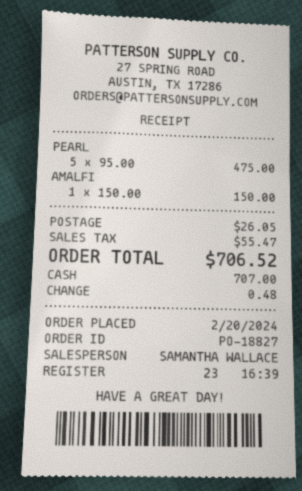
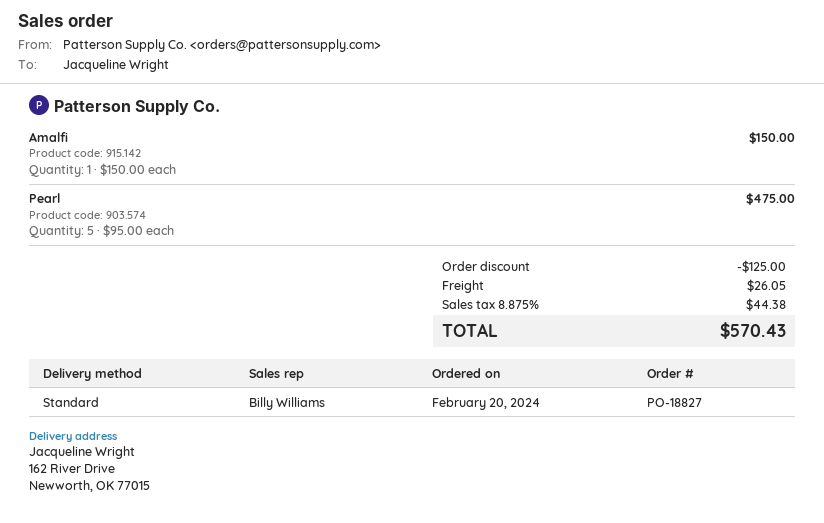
sales rep: SAMANTHA WALLACE -> Billy Williams
discount: none -> 125.00
tax: 55.47 -> 44.38
total: 706.52 -> 570.43

